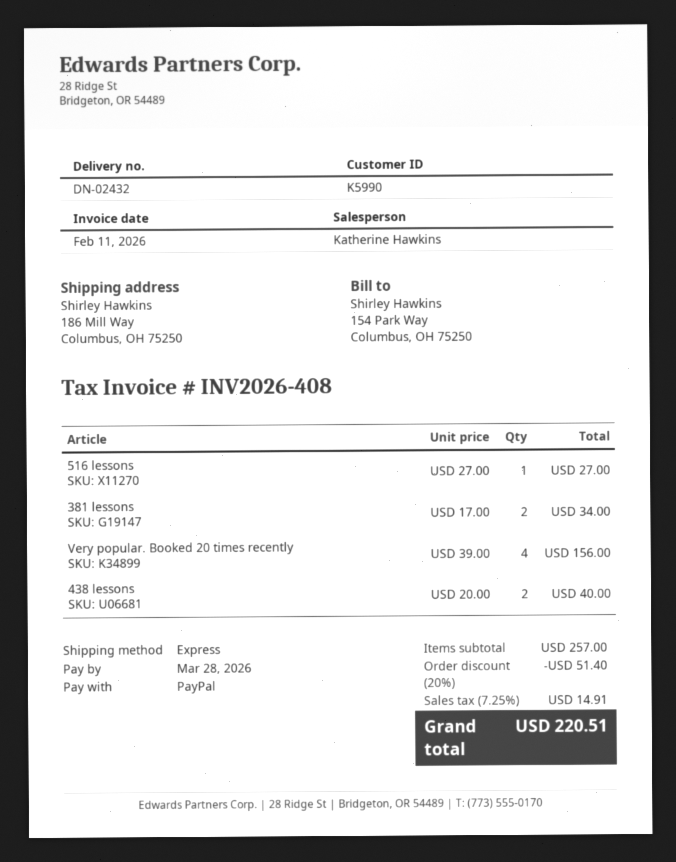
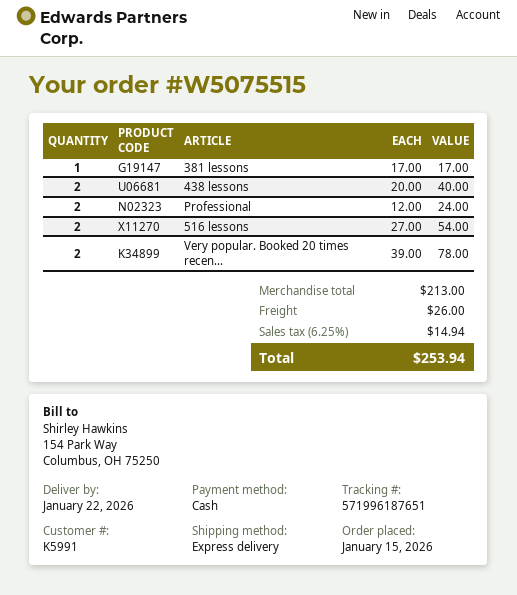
customer number: K5990 -> K5991
payment method: PayPal -> cash
516 lessons: 1 x 27.00 = 27.00 -> 2 x 27.00 = 54.00
381 lessons: 2 x 17.00 = 34.00 -> 1 x 17.00 = 17.00
Very popular. Booked 20 times recently: 4 x 39.00 = 156.00 -> 2 x 39.00 = 78.00
Professional: none -> 2 x 12.00 = 24.00
subtotal: 257.00 -> 213.00
discount: 20% = 51.40 -> none
shipping: none -> 26.00
tax: 7.25% = 14.91 -> 6.25% = 14.94
total: 220.51 -> 253.94

